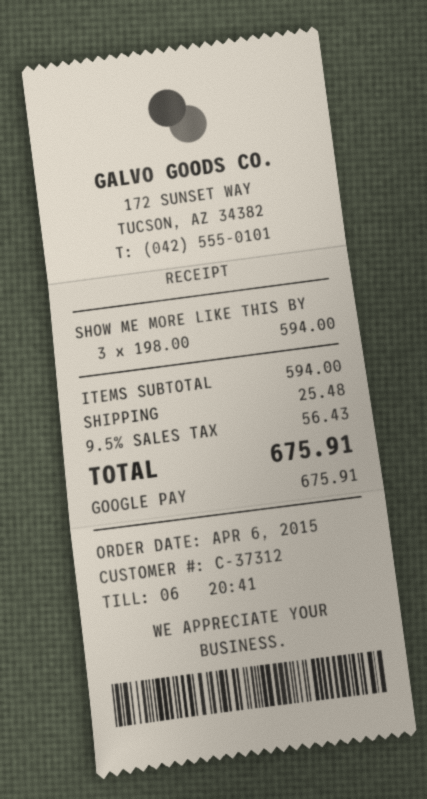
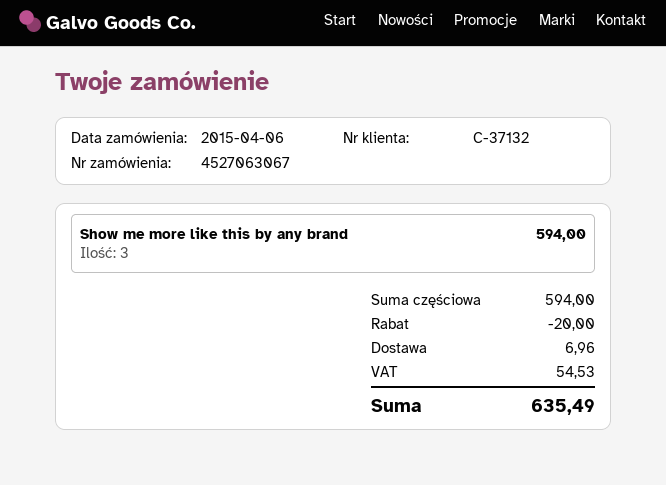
customer number: C-37312 -> C-37132
discount: none -> 20.00
shipping: 25.48 -> 6.96
tax: 56.43 -> 54.53
total: 675.91 -> 635.49

